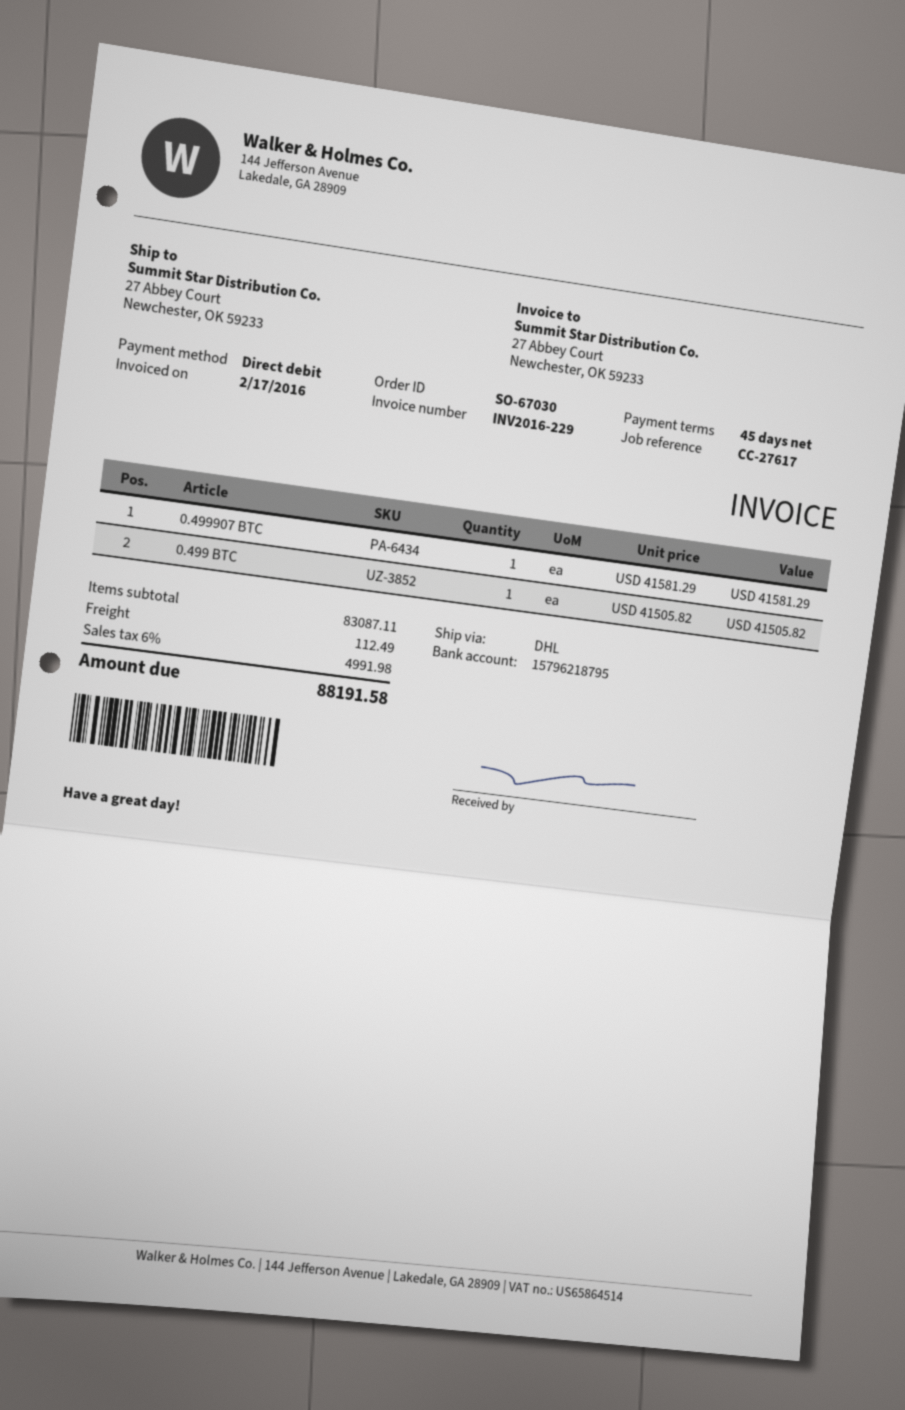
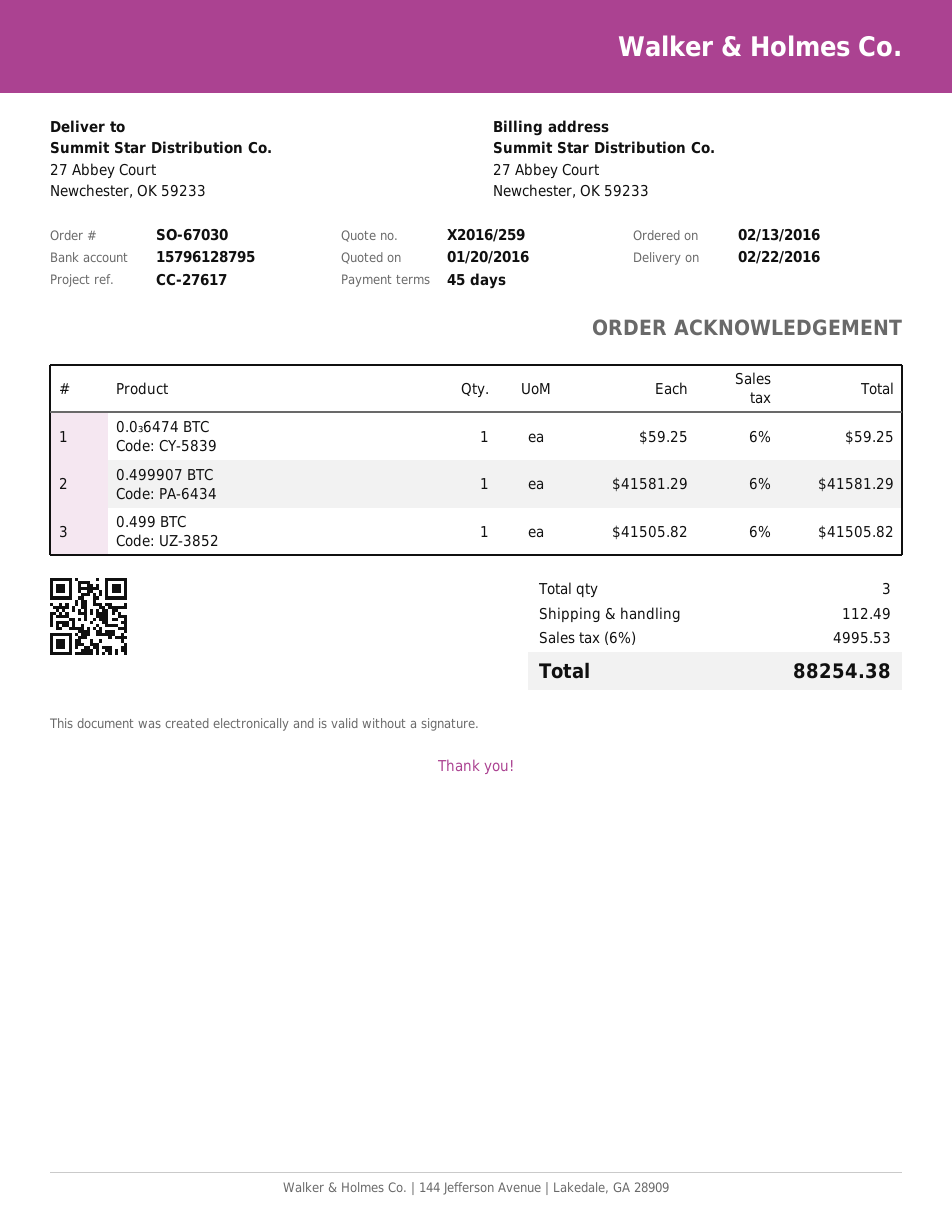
bank account: 15796218795 -> 15796128795
0.0₃6474 BTC: none -> 1 x 59.25 = 59.25
tax: 6% = 4991.98 -> 6% = 4995.53
total: 88191.58 -> 88254.38

